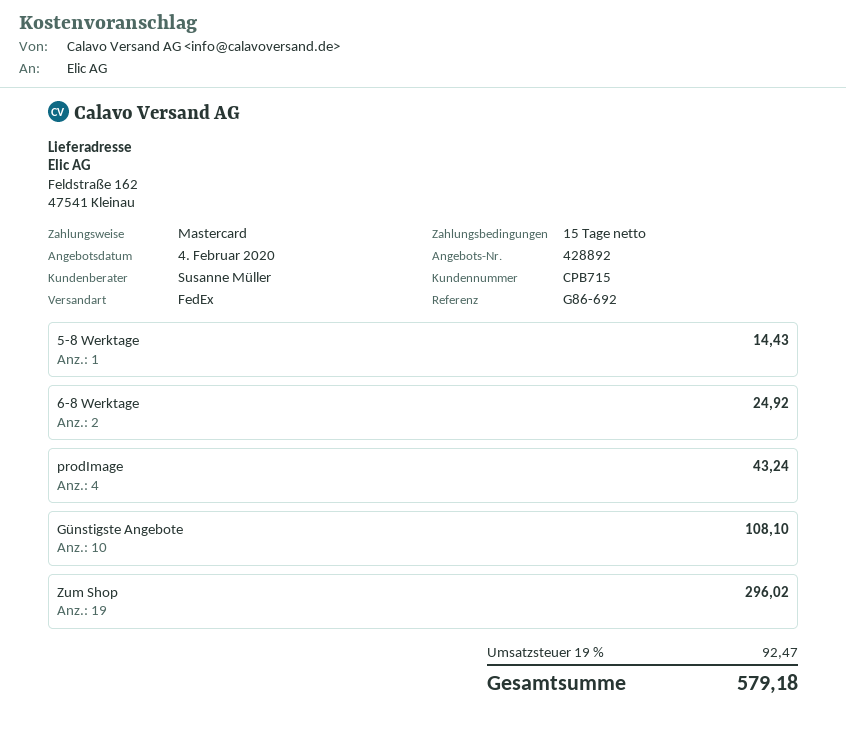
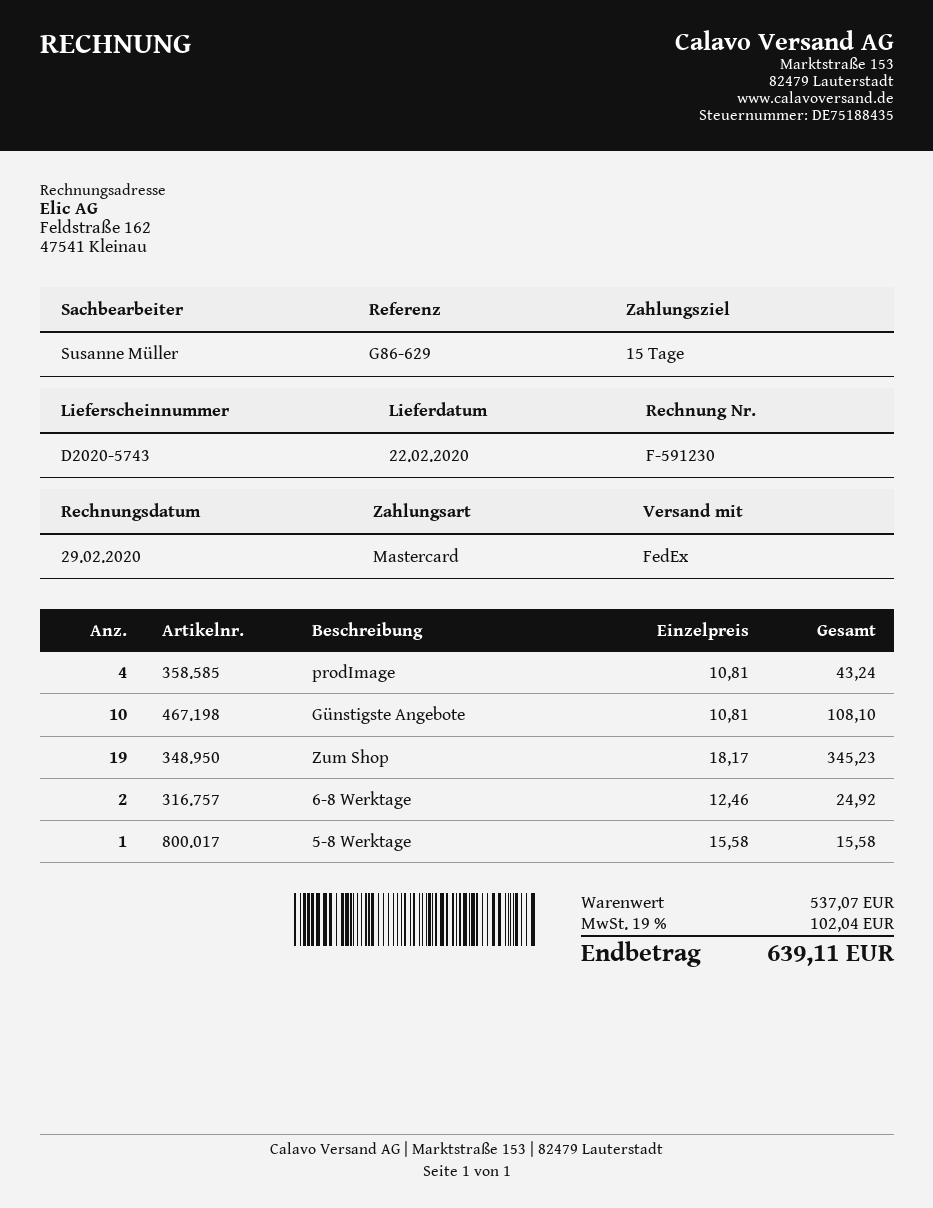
reference: G86-692 -> G86-629
5-8 Werktage: 1 for 14.43 -> 1 for 15.58
Zum Shop: 19 for 296.02 -> 19 for 345.23
tax: 19% = 92.47 -> 19% = 102.04
total: 579.18 -> 639.11

